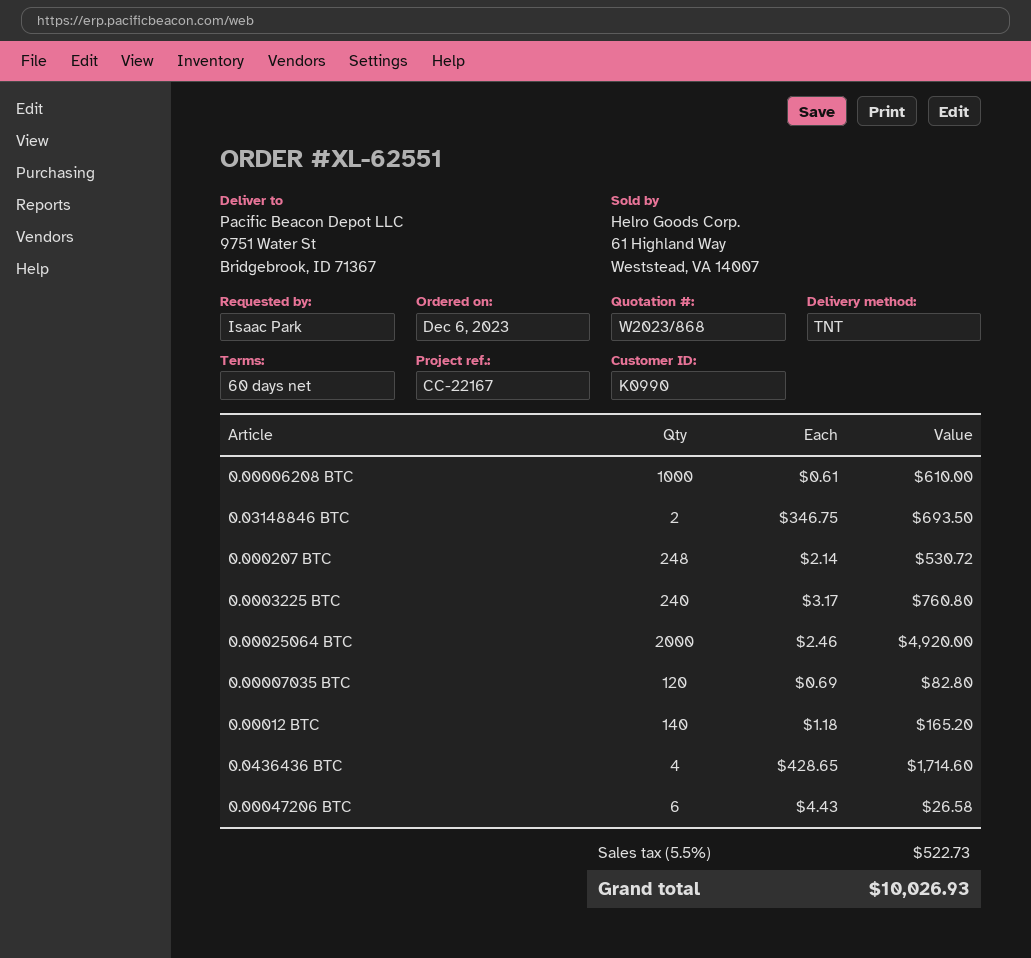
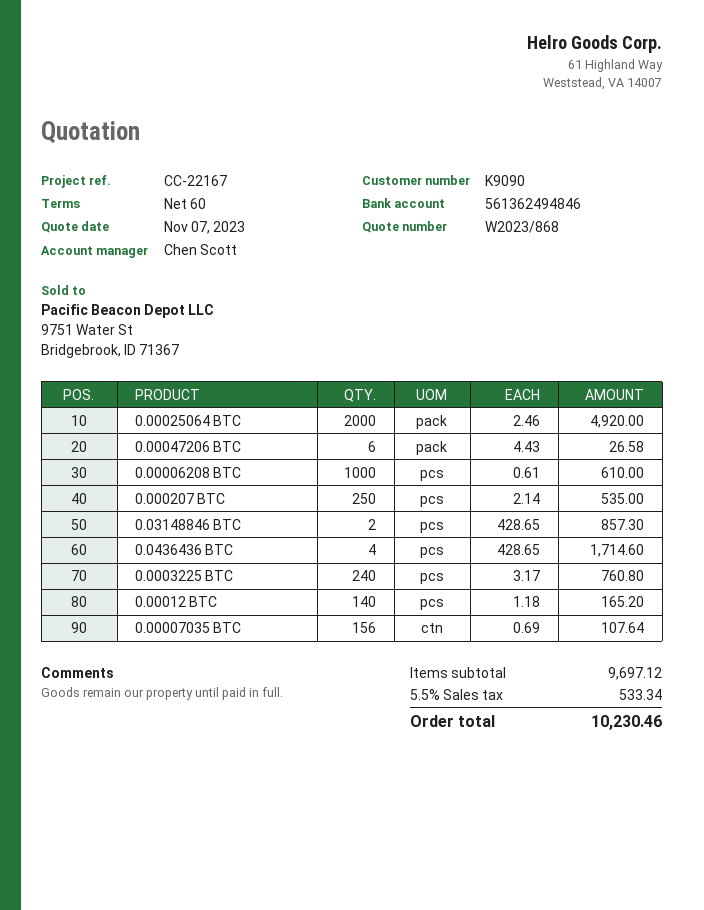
customer number: K0990 -> K9090
0.03148846 BTC: 2 x 346.75 = 693.50 -> 2 x 428.65 = 857.30
0.000207 BTC: 248 x 2.14 = 530.72 -> 250 x 2.14 = 535.00
0.00007035 BTC: 120 x 0.69 = 82.80 -> 156 x 0.69 = 107.64
tax: 5.5% = 522.73 -> 5.5% = 533.34
total: 10026.93 -> 10230.46

